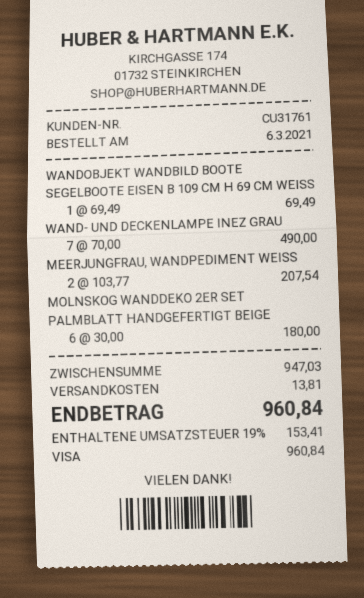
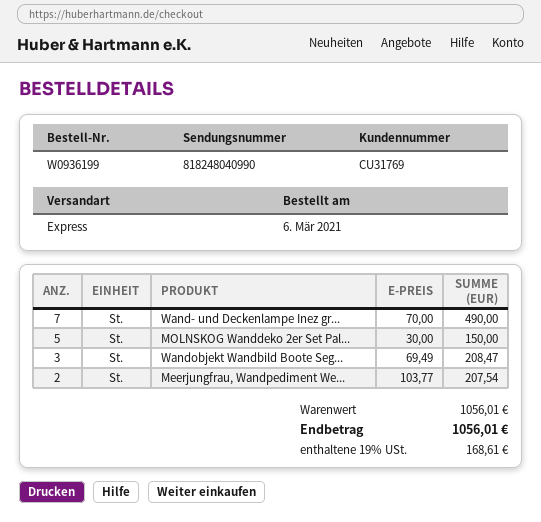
customer number: CU31761 -> CU31769
WANDOBJEKT WANDBILD BOOTE SEGELBOOTE EISEN B 109 CM H 69 CM WEISS: 1 x 69.49 = 69.49 -> 3 x 69.49 = 208.47
MOLNSKOG WANDDEKO 2ER SET PALMBLATT HANDGEFERTIGT BEIGE: 6 x 30.00 = 180.00 -> 5 x 30.00 = 150.00
subtotal: 947.03 -> 1056.01
shipping: 13.81 -> none
tax: 19% = 153.41 -> 19% = 168.61
total: 960.84 -> 1056.01

